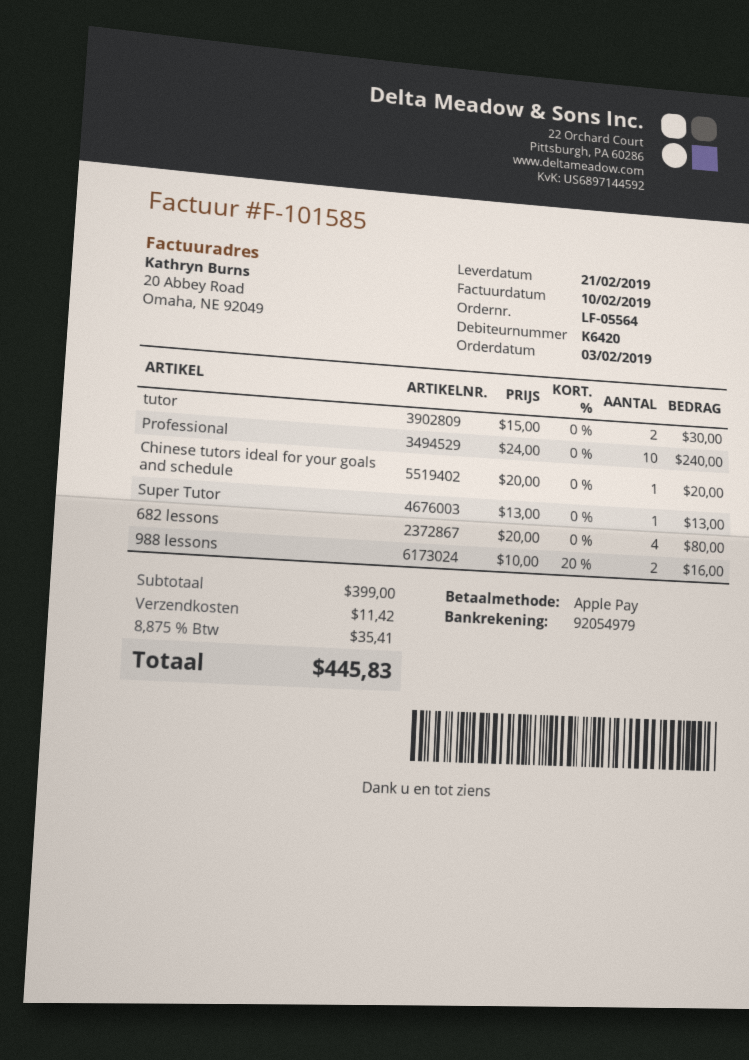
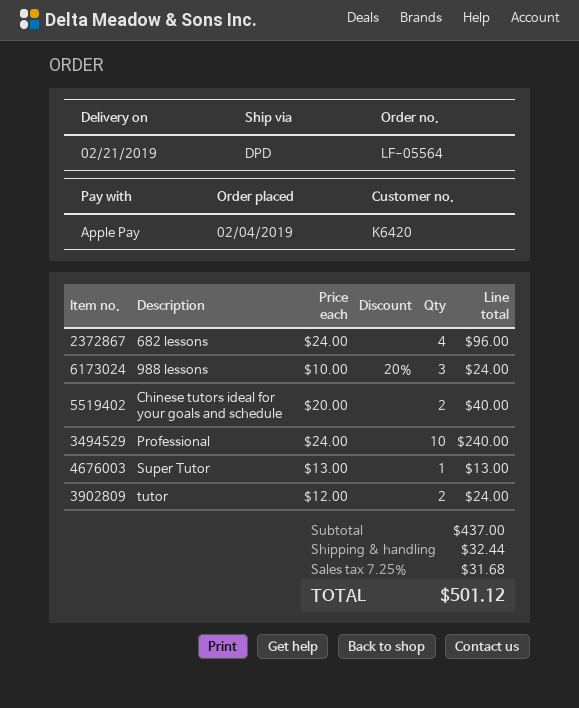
order date: 2019-02-03 -> 2019-02-04
tutor: 2 x 15.00 = 30.00 -> 2 x 12.00 = 24.00
Chinese tutors ideal for your goals and schedule: 1 x 20.00 = 20.00 -> 2 x 20.00 = 40.00
682 lessons: 4 x 20.00 = 80.00 -> 4 x 24.00 = 96.00
988 lessons: 2 x 10.00 - 20% = 16.00 -> 3 x 10.00 - 20% = 24.00
subtotal: 399.00 -> 437.00
shipping: 11.42 -> 32.44
tax: 8.875% = 35.41 -> 7.25% = 31.68
total: 445.83 -> 501.12

